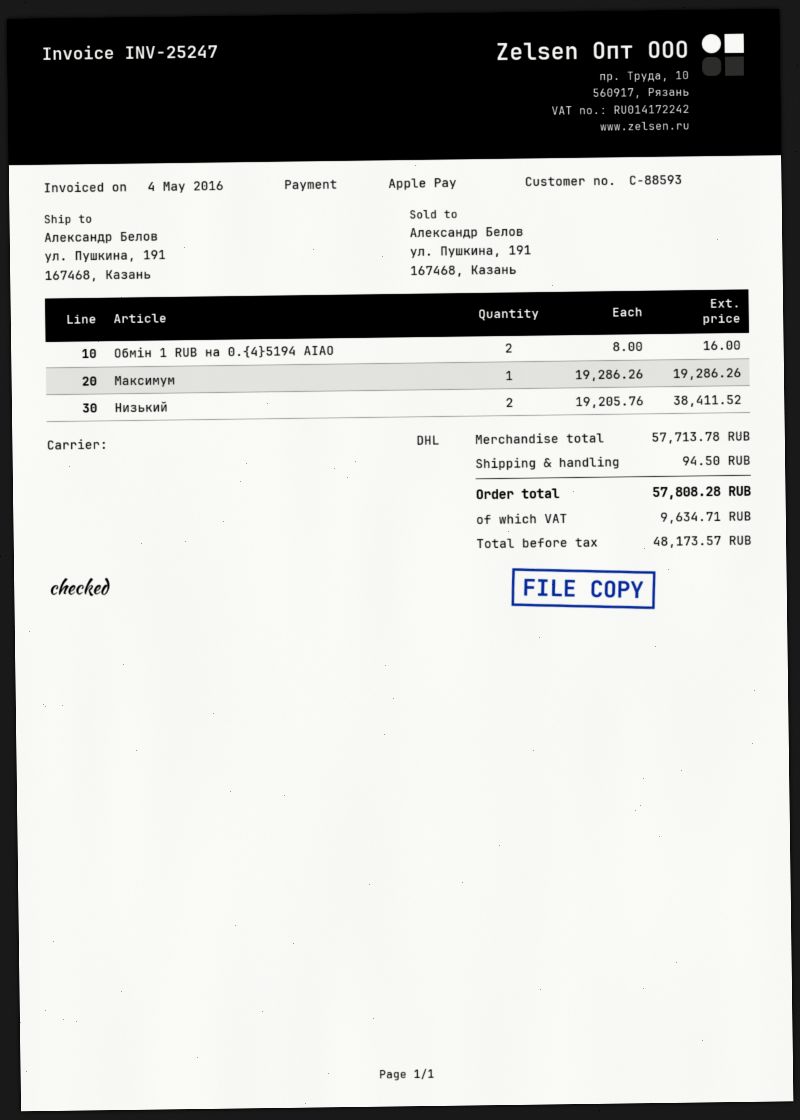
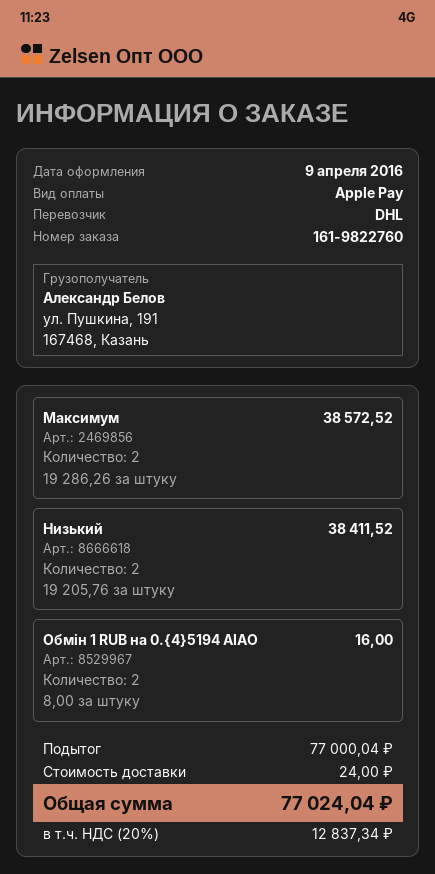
Максимум: 1 x 19286.26 = 19286.26 -> 2 x 19286.26 = 38572.52
subtotal: 57713.78 -> 77000.04
shipping: 94.50 -> 24.00
tax: 9634.71 -> 12837.34
total: 57808.28 -> 77024.04

